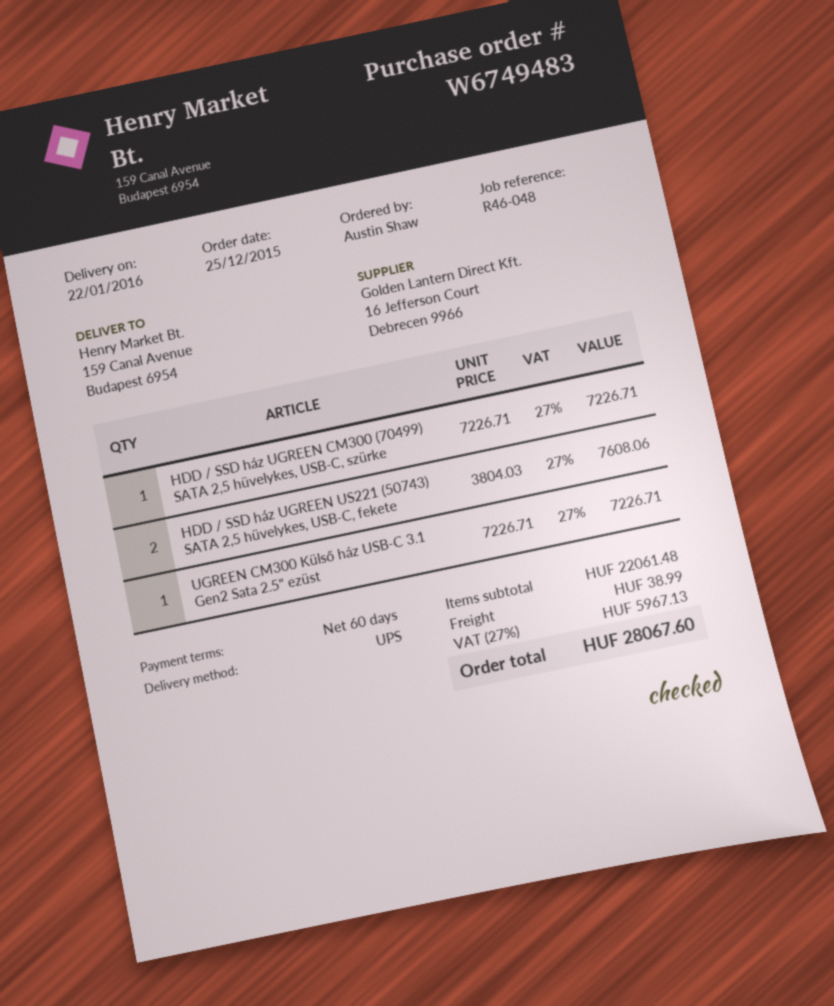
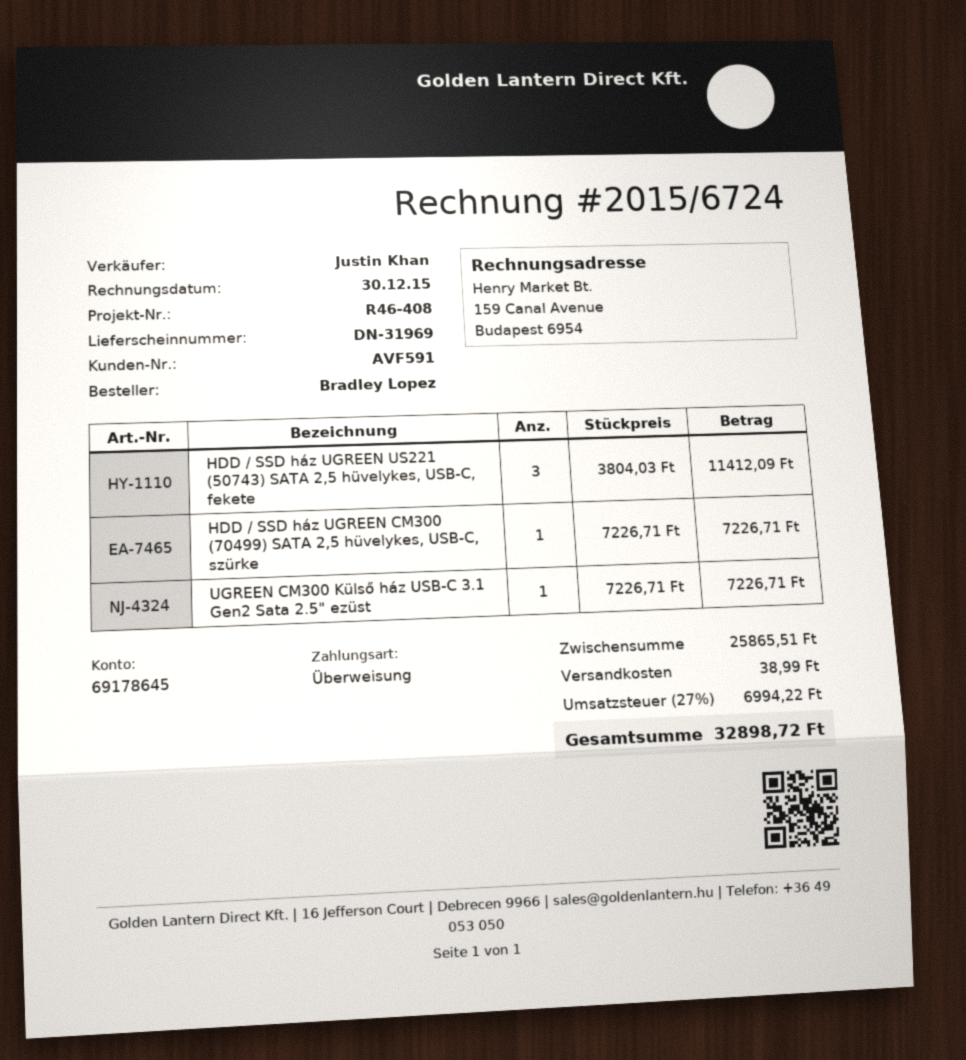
reference: R46-048 -> R46-408
ordered by: Austin Shaw -> Bradley Lopez
HDD / SSD ház UGREEN US221 (50743) SATA 2,5 hüvelykes, USB-C, fekete: 2 x 3804.03 = 7608.06 -> 3 x 3804.03 = 11412.09
subtotal: 22061.48 -> 25865.51
tax: 27% = 5967.13 -> 27% = 6994.22
total: 28067.60 -> 32898.72

